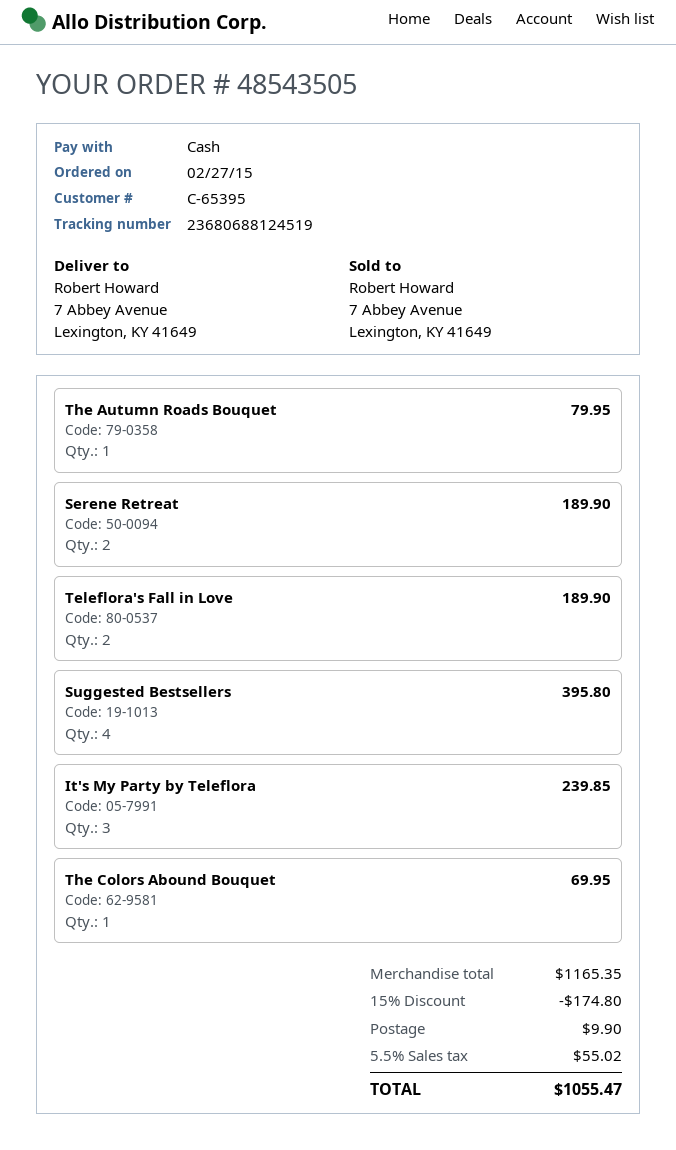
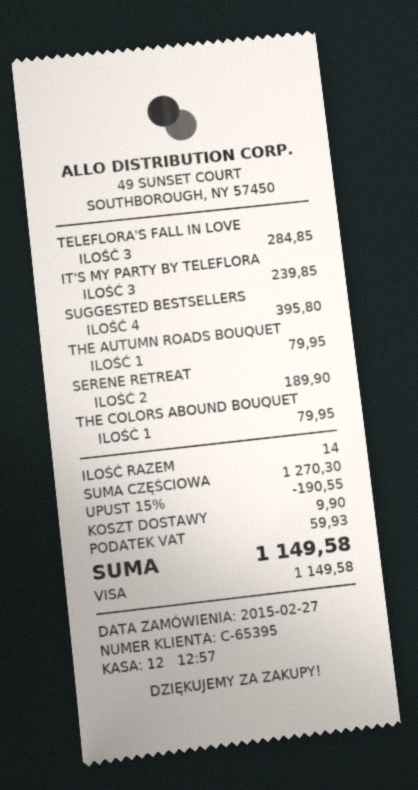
payment method: cash -> Visa
Teleflora's Fall in Love: 2 for 189.90 -> 3 for 284.85
The Colors Abound Bouquet: 1 for 69.95 -> 1 for 79.95
subtotal: 1165.35 -> 1270.30
discount: 15% = 174.80 -> 15% = 190.55
tax: 55.02 -> 59.93
total: 1055.47 -> 1149.58

